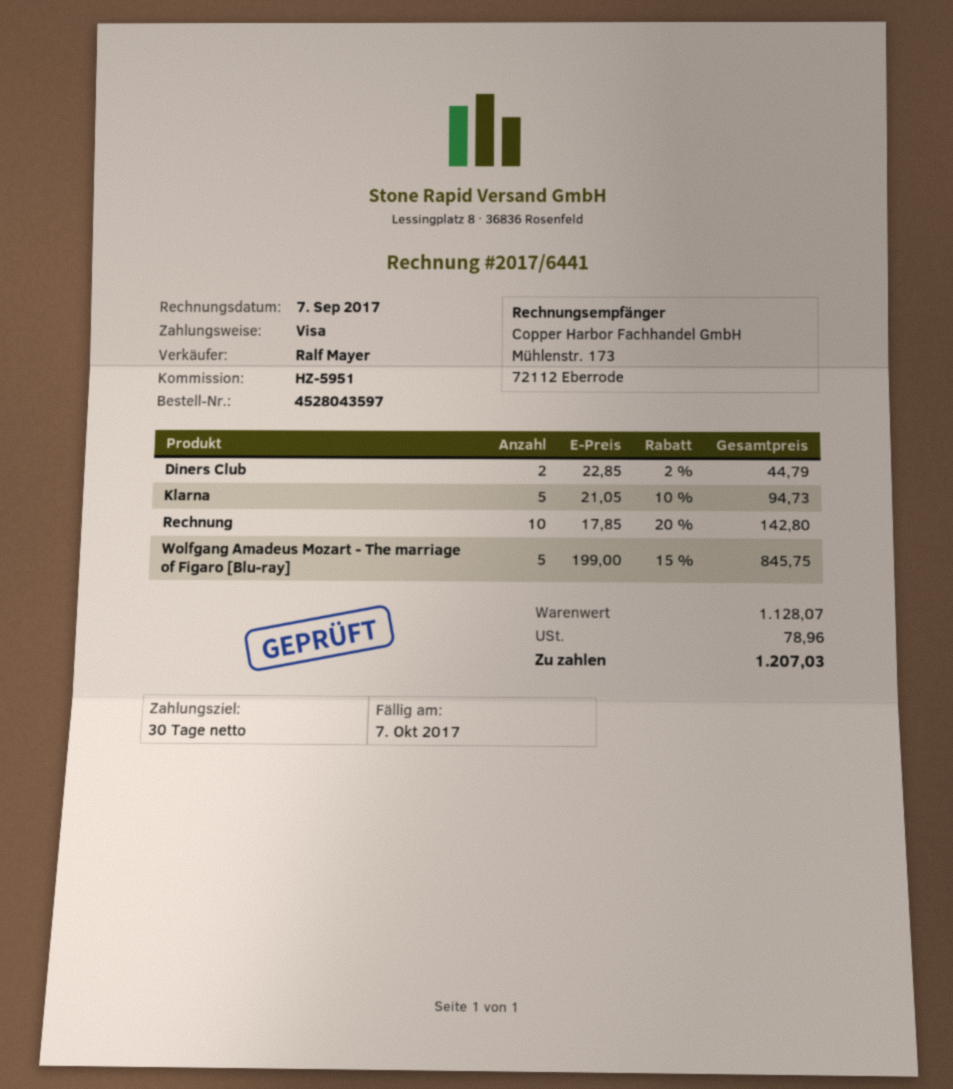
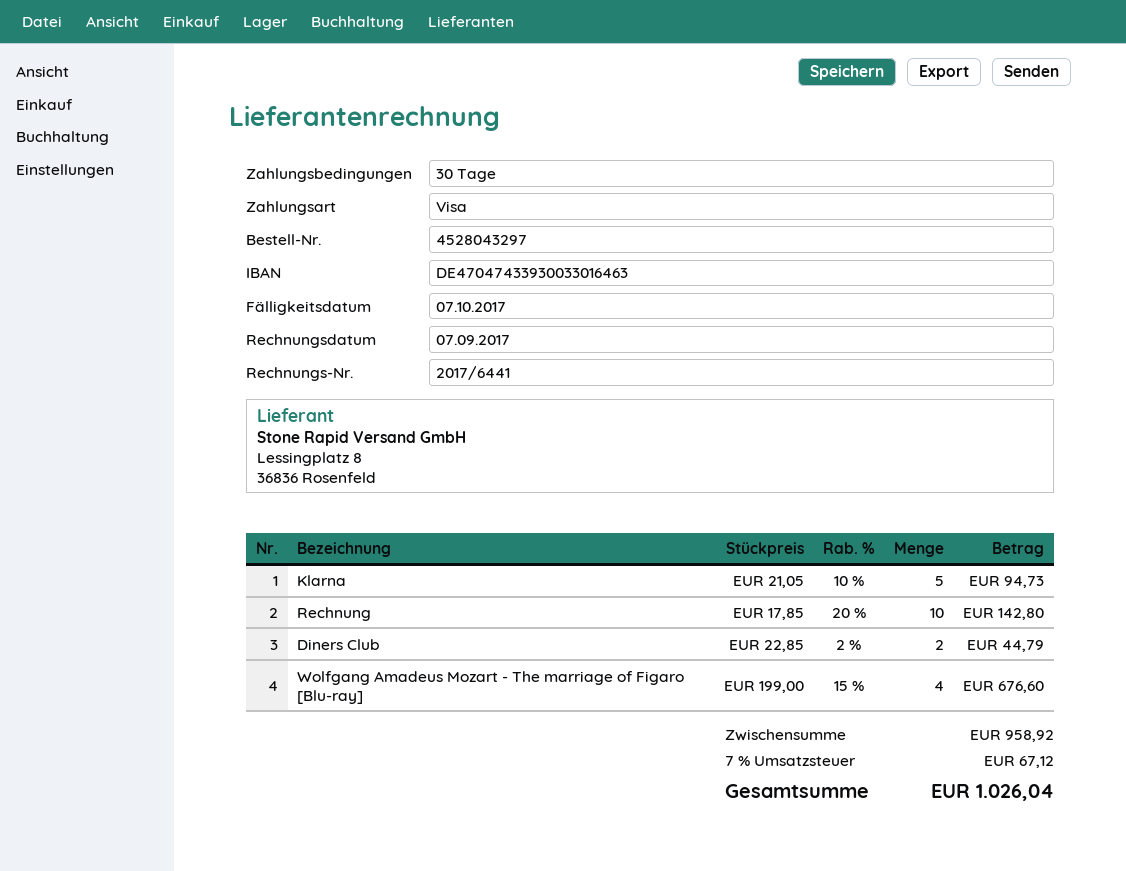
order number: 4528043597 -> 4528043297
Wolfgang Amadeus Mozart - The marriage of Figaro [Blu-ray]: 5 x 199.00 - 15% = 845.75 -> 4 x 199.00 - 15% = 676.60
subtotal: 1128.07 -> 958.92
tax: 78.96 -> 67.12
total: 1207.03 -> 1026.04

